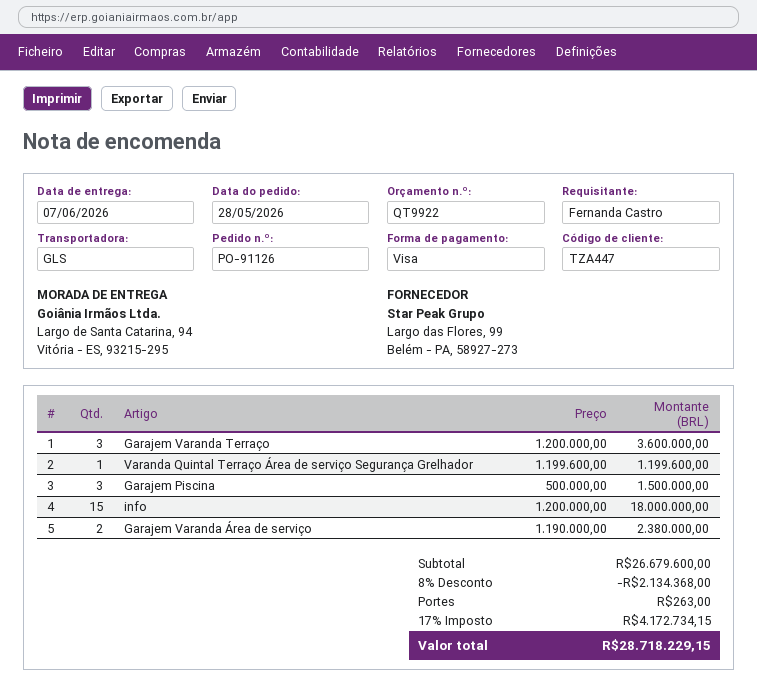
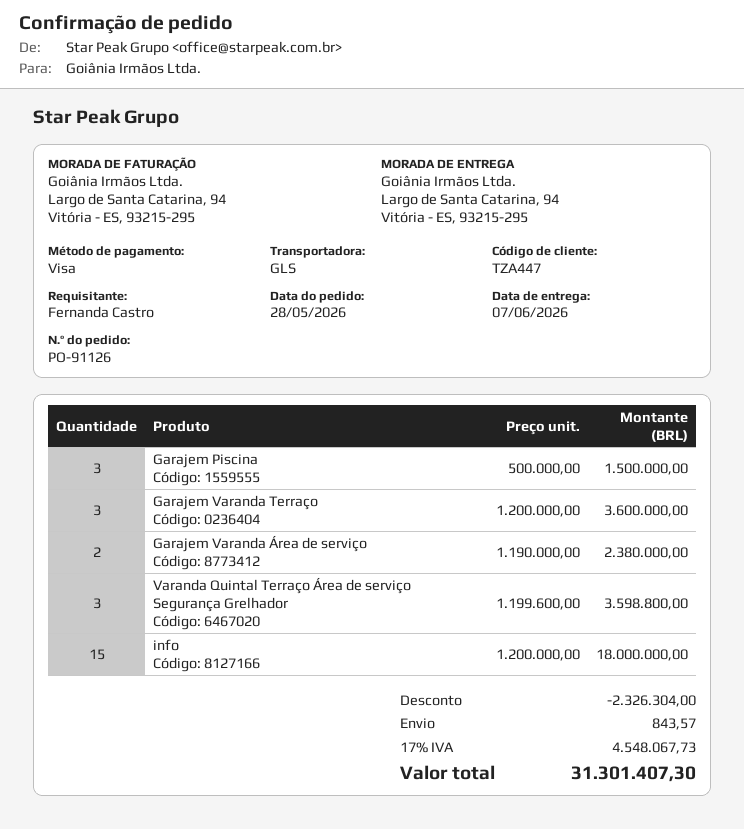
Varanda Quintal Terraço Área de serviço Segurança Grelhador: 1 x 1199600.00 = 1199600.00 -> 3 x 1199600.00 = 3598800.00
discount: 2134368.00 -> 2326304.00
shipping: 263.00 -> 843.57
tax: 17% = 4172734.15 -> 17% = 4548067.73
total: 28718229.15 -> 31301407.30

